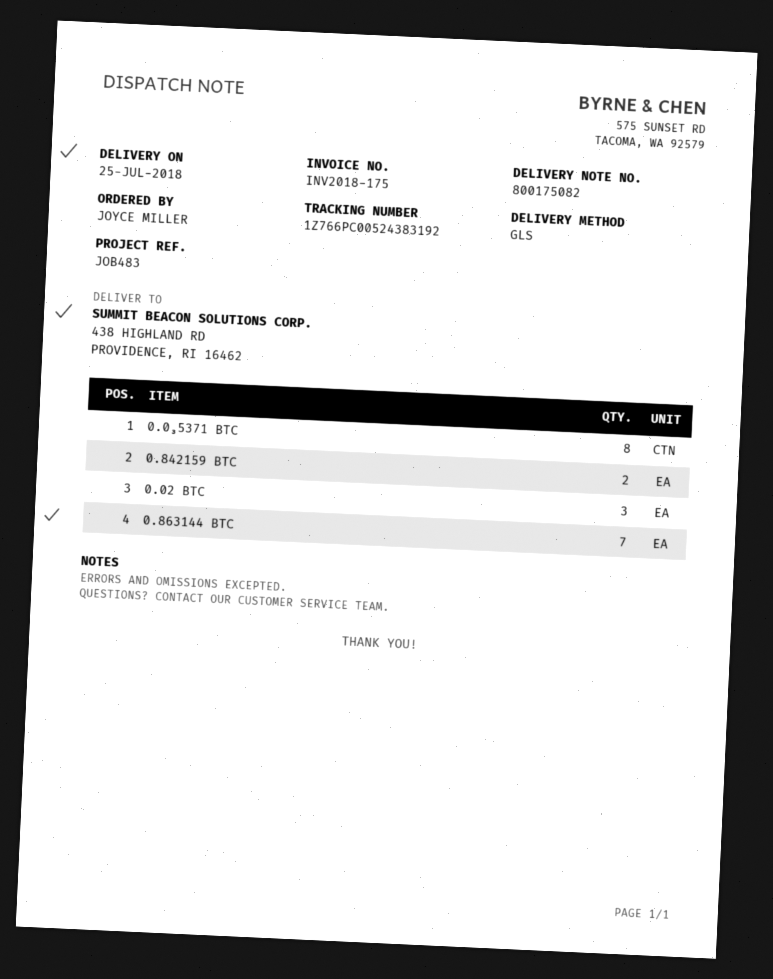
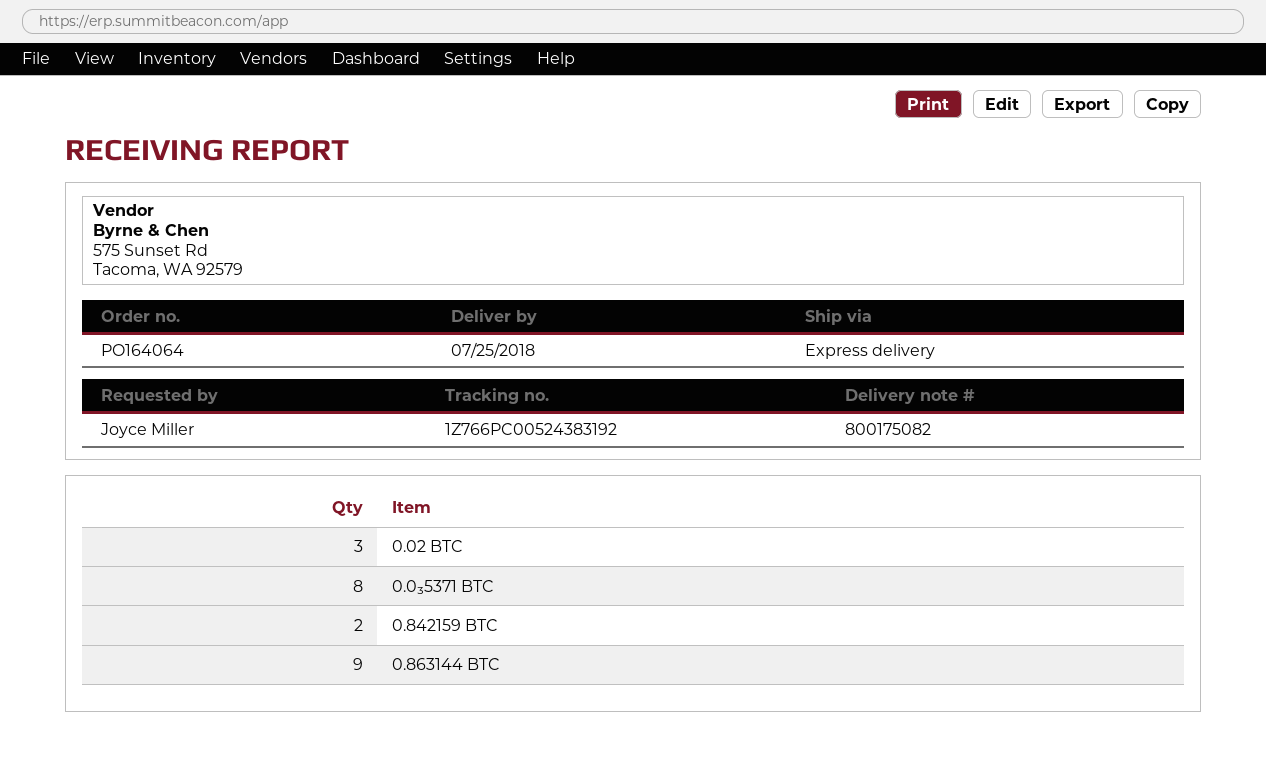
shipping method: GLS -> express
0.863144 BTC: 7 -> 9

